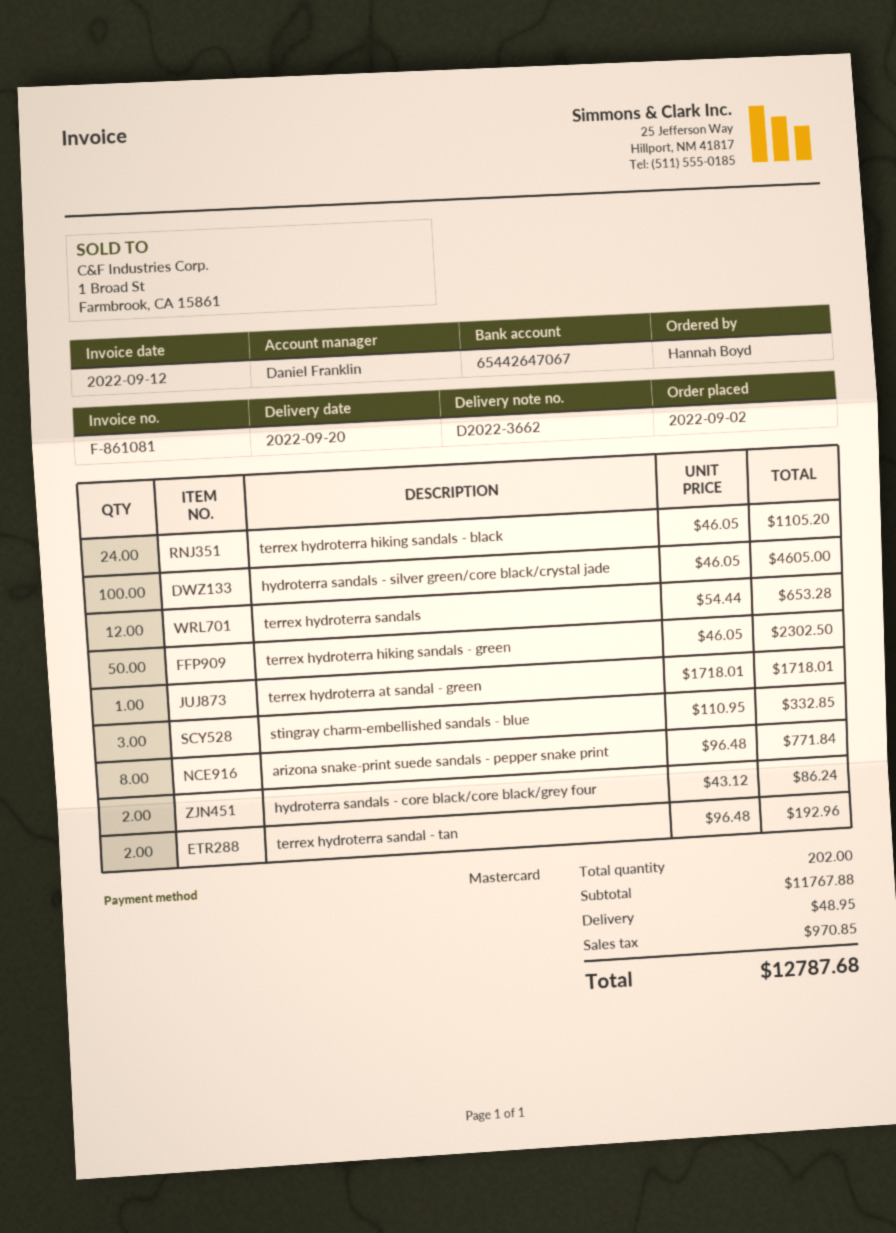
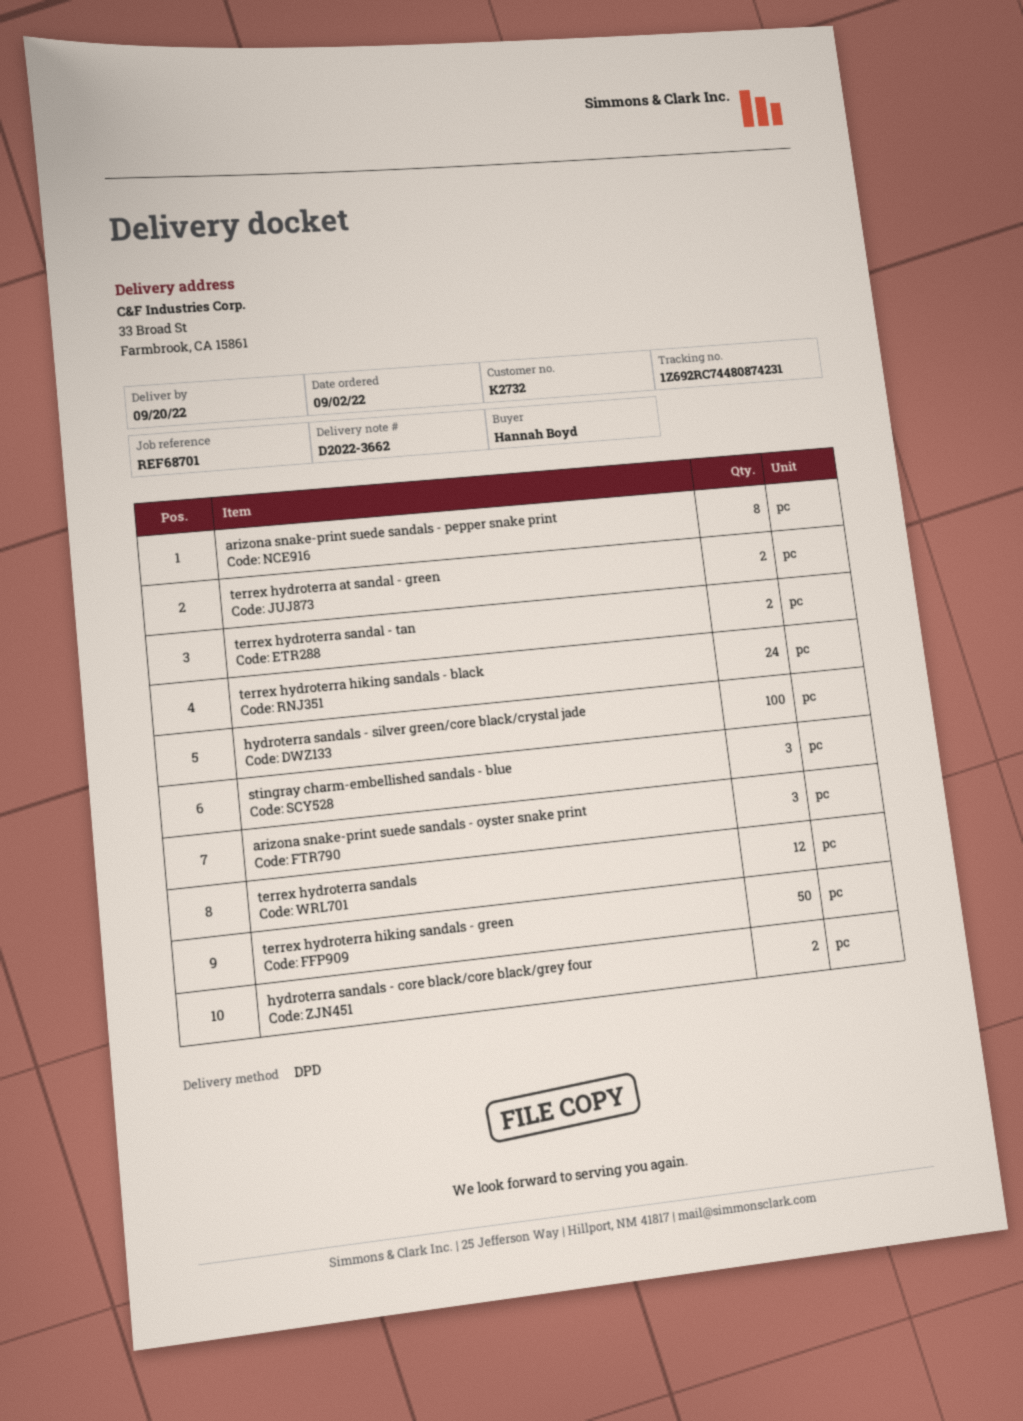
terrex hydroterra at sandal - green: 1 -> 2
arizona snake-print suede sandals - oyster snake print: none -> 3

